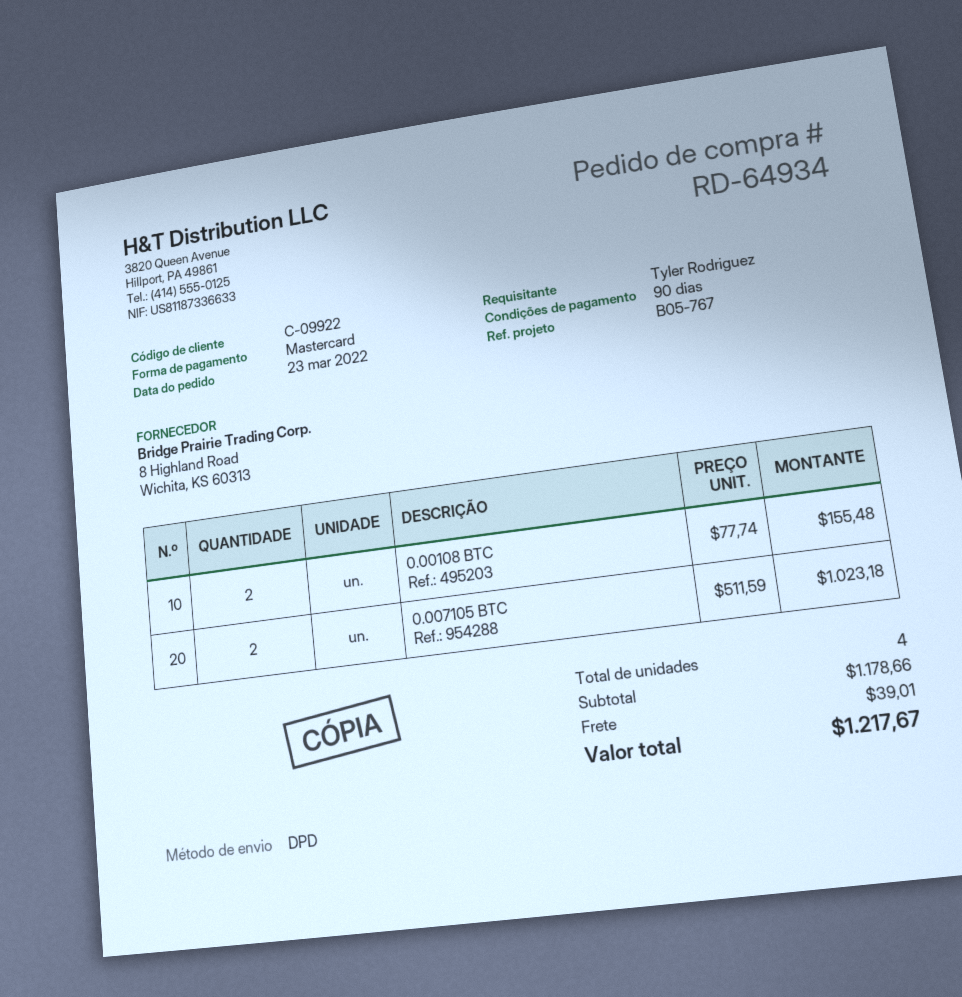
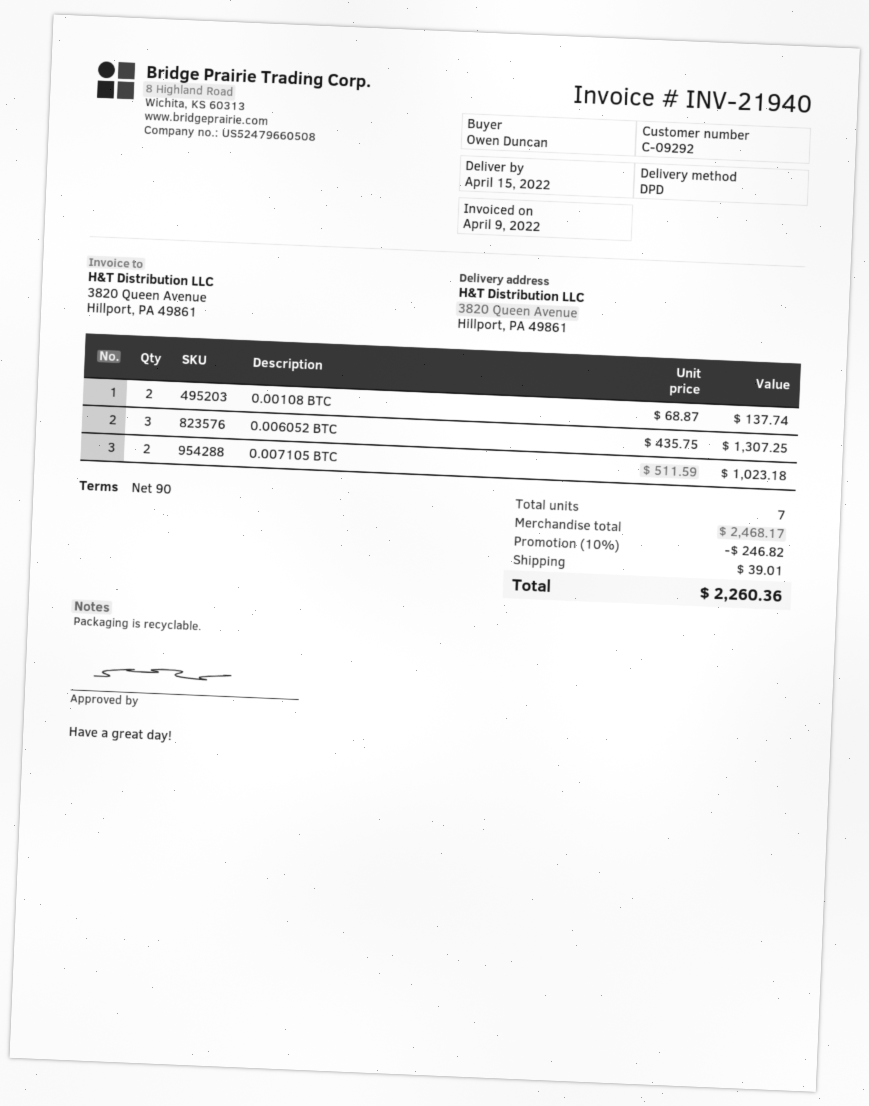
customer number: C-09922 -> C-09292
ordered by: Tyler Rodriguez -> Owen Duncan
0.00108 BTC: 2 x 77.74 = 155.48 -> 2 x 68.87 = 137.74
0.006052 BTC: none -> 3 x 435.75 = 1307.25
total quantity: 4 -> 7
subtotal: 1178.66 -> 2468.17
discount: none -> 10% = 246.82
total: 1217.67 -> 2260.36

